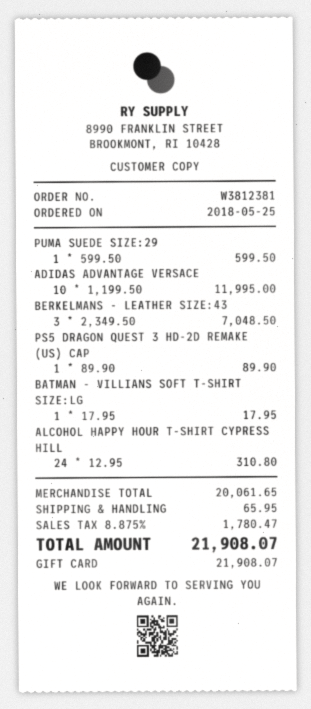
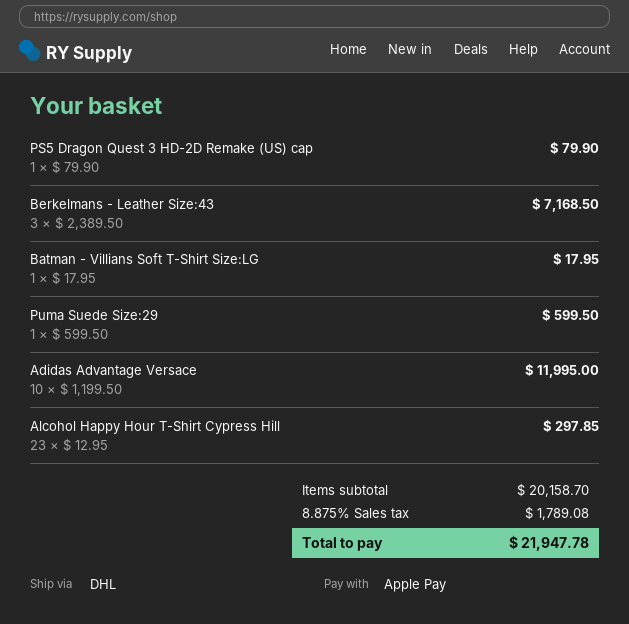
payment method: gift card -> Apple Pay
BERKELMANS - LEATHER SIZE:43: 3 x 2349.50 = 7048.50 -> 3 x 2389.50 = 7168.50
PS5 DRAGON QUEST 3 HD-2D REMAKE (US) CAP: 1 x 89.90 = 89.90 -> 1 x 79.90 = 79.90
ALCOHOL HAPPY HOUR T-SHIRT CYPRESS HILL: 24 x 12.95 = 310.80 -> 23 x 12.95 = 297.85
subtotal: 20061.65 -> 20158.70
shipping: 65.95 -> none
tax: 8.875% = 1780.47 -> 8.875% = 1789.08
total: 21908.07 -> 21947.78

